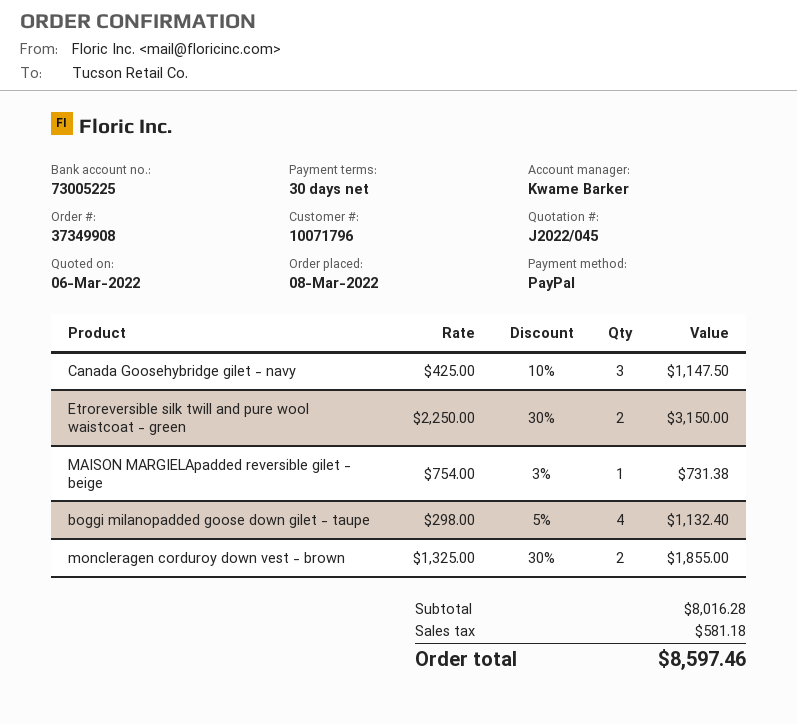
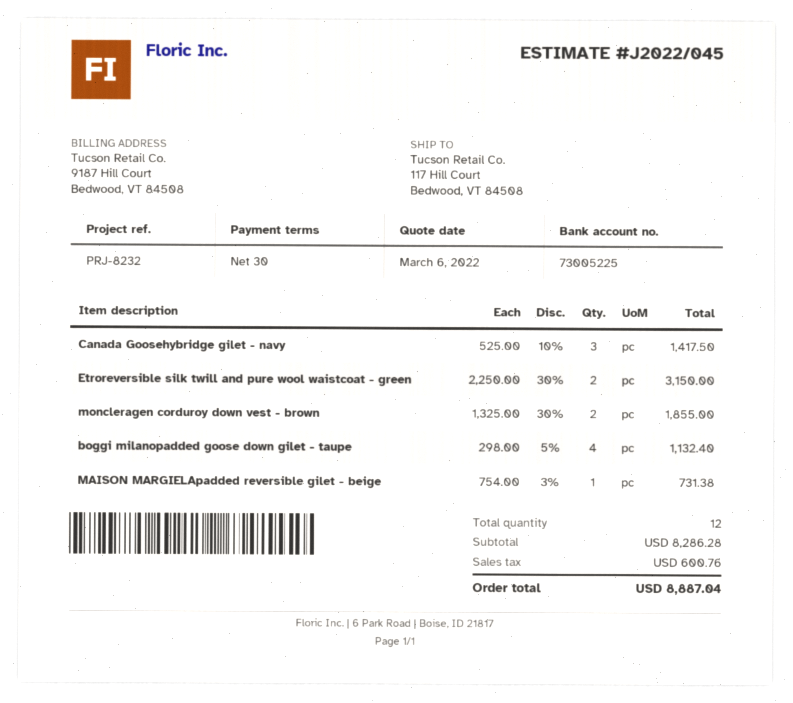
Canada Goosehybridge gilet - navy: 3 x 425.00 - 10% = 1147.50 -> 3 x 525.00 - 10% = 1417.50
subtotal: 8016.28 -> 8286.28
tax: 581.18 -> 600.76
total: 8597.46 -> 8887.04

